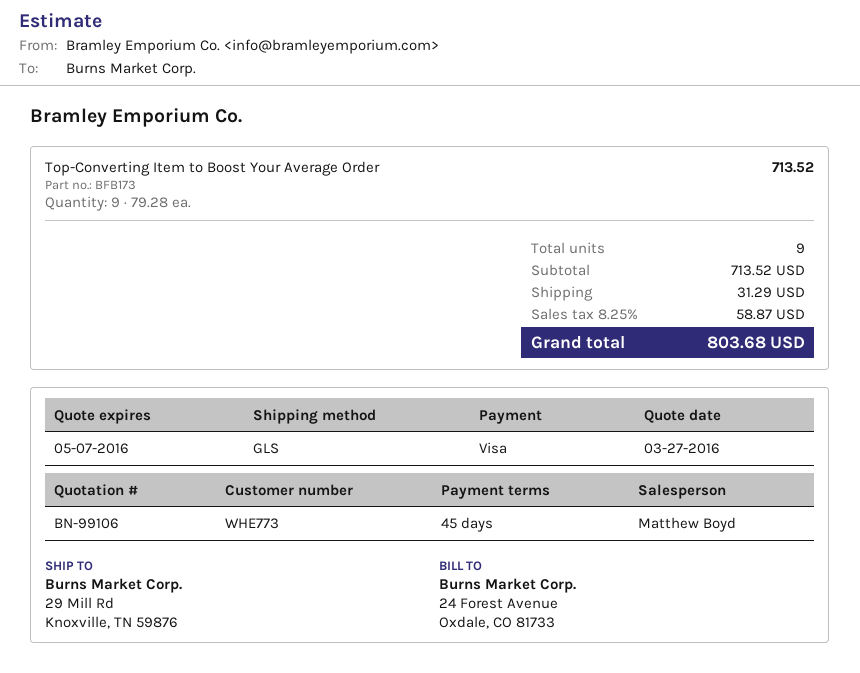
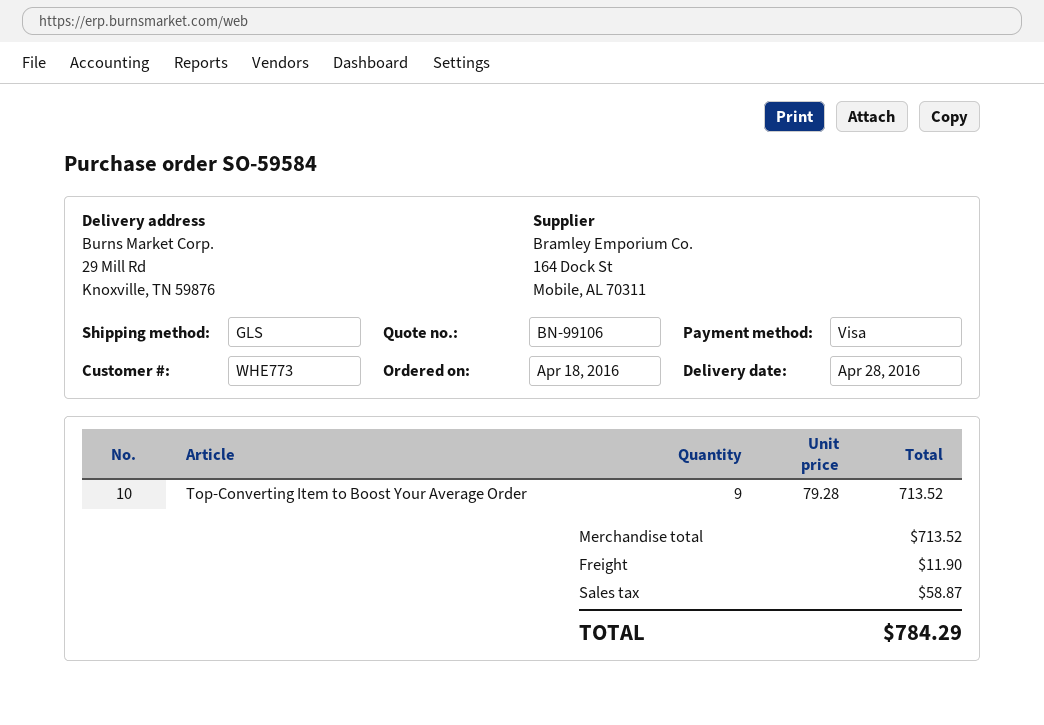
shipping: 31.29 -> 11.90
total: 803.68 -> 784.29

